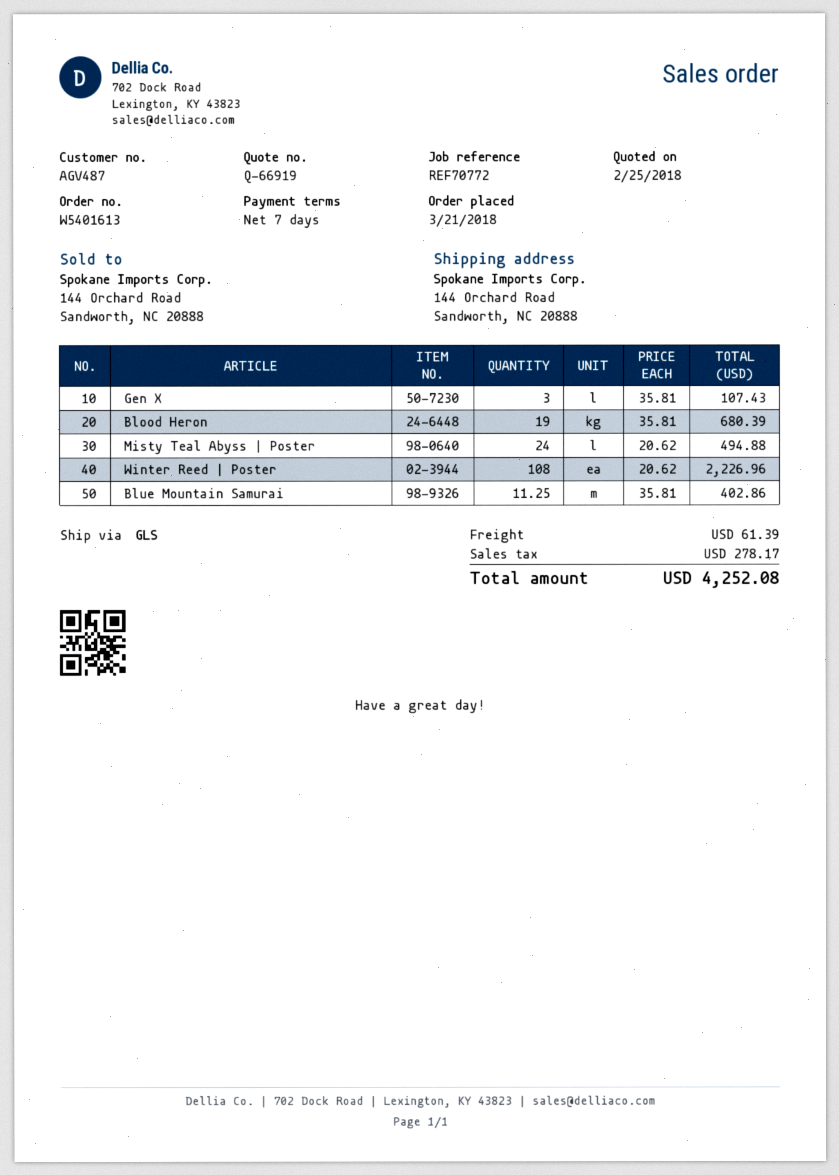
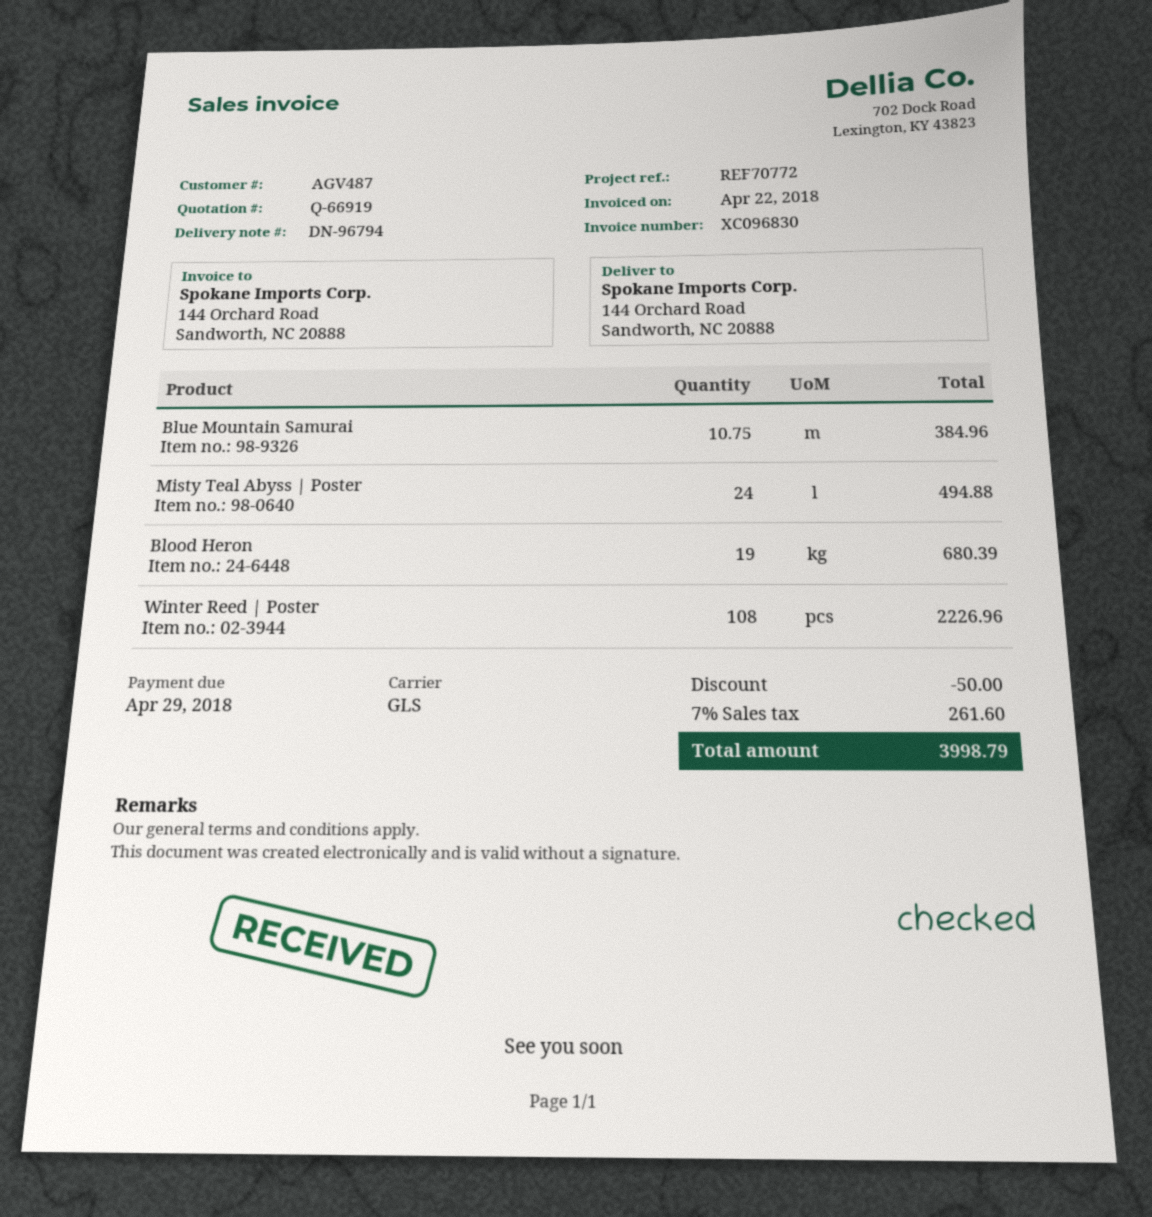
Gen X: 3 for 107.43 -> none
Blue Mountain Samurai: 11.25 for 402.86 -> 10.75 for 384.96
discount: none -> 50.00
shipping: 61.39 -> none
tax: 278.17 -> 261.60
total: 4252.08 -> 3998.79

